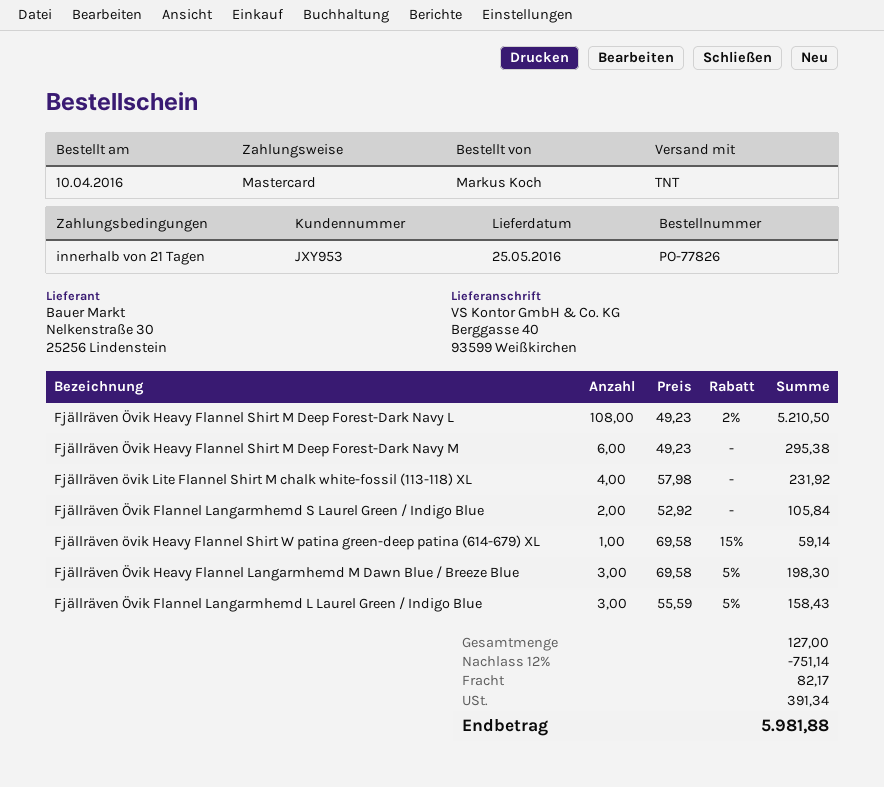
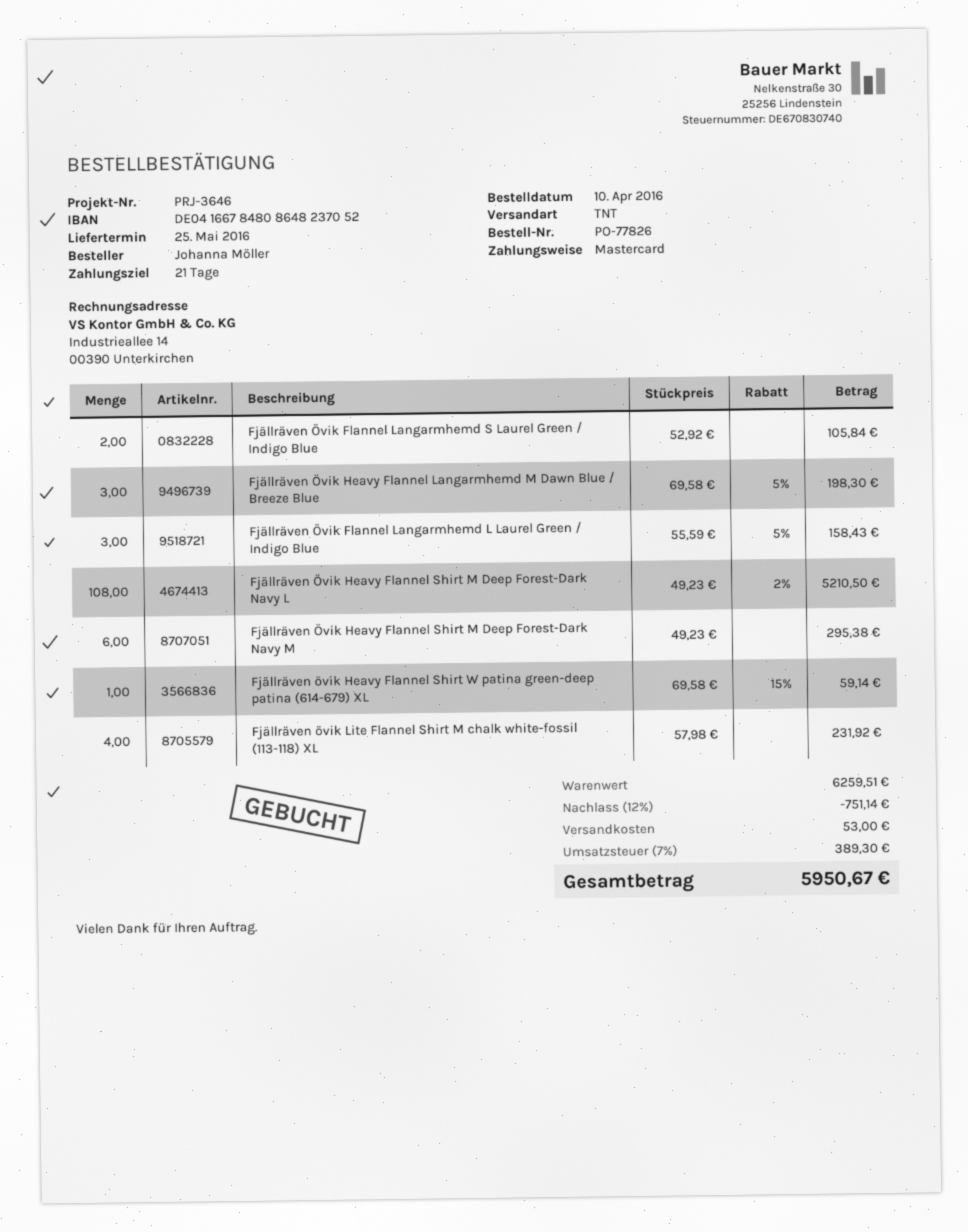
ordered by: Markus Koch -> Johanna Möller
shipping: 82.17 -> 53.00
tax: 391.34 -> 389.30
total: 5981.88 -> 5950.67

